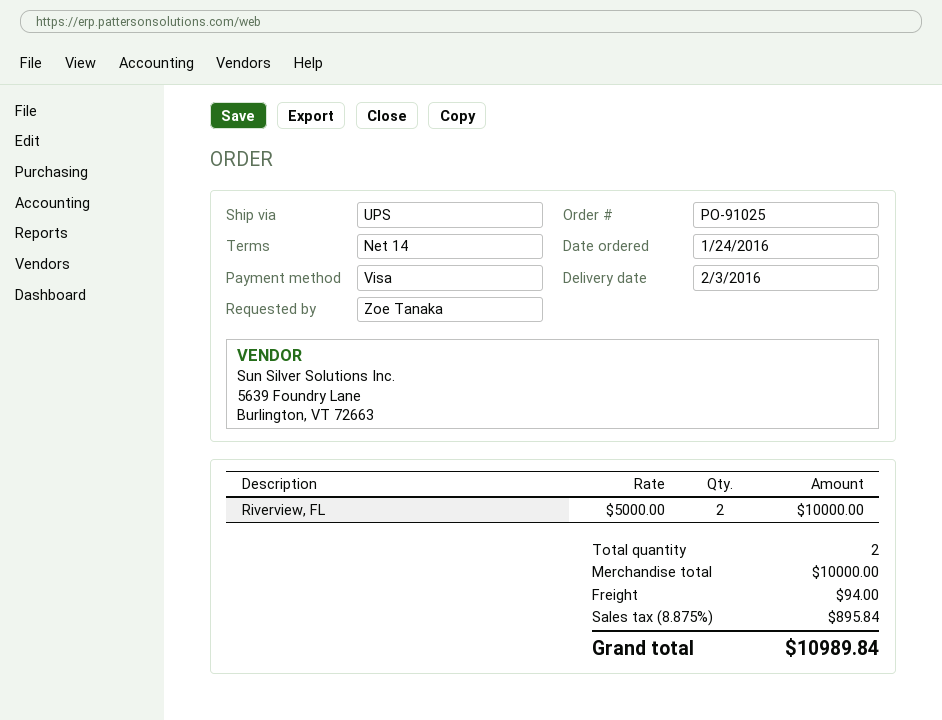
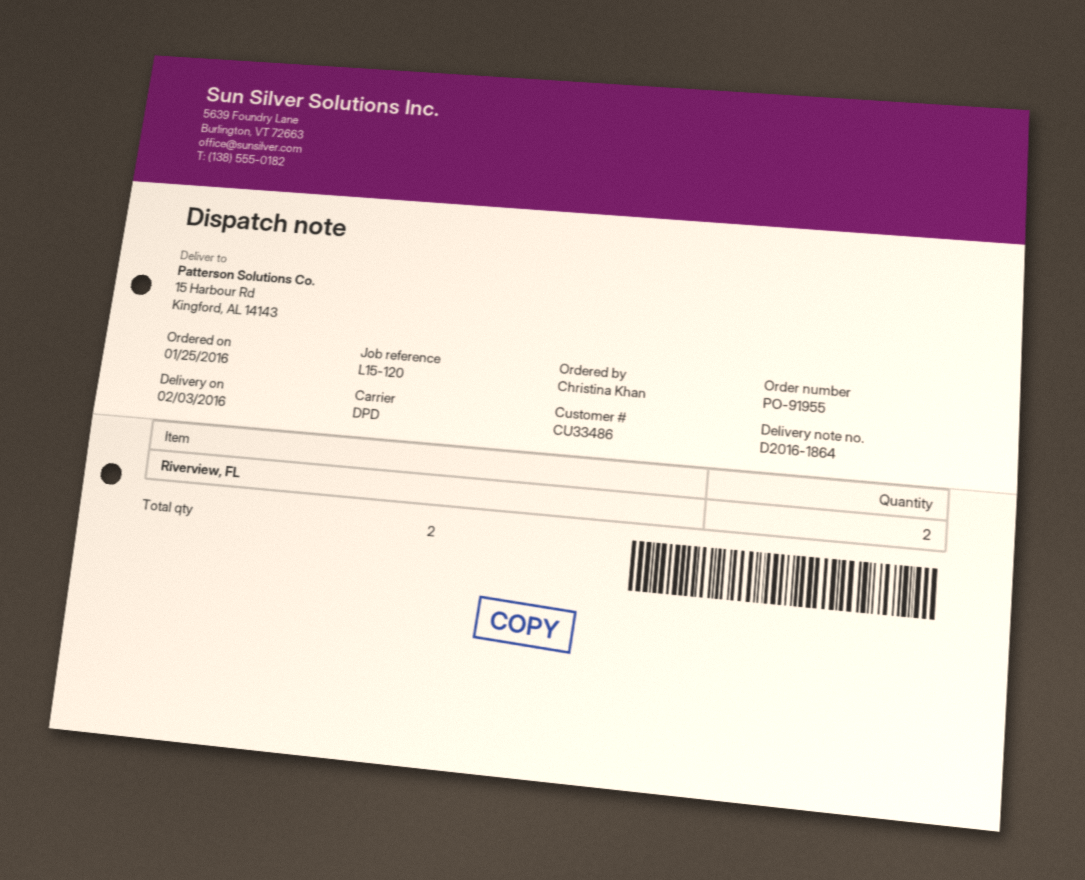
order number: PO-91025 -> PO-91955
order date: 2016-01-24 -> 2016-01-25
ordered by: Zoe Tanaka -> Christina Khan
shipping method: UPS -> DPD

